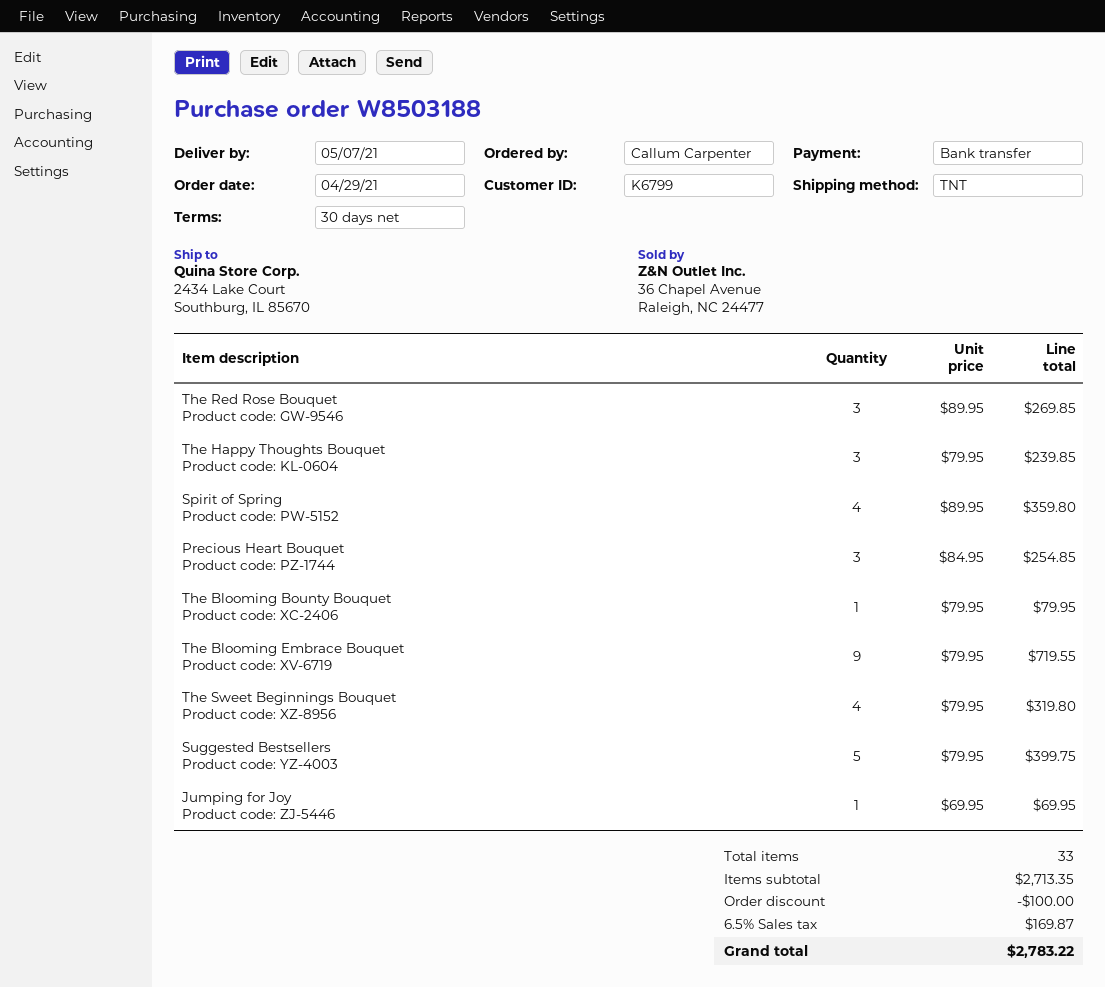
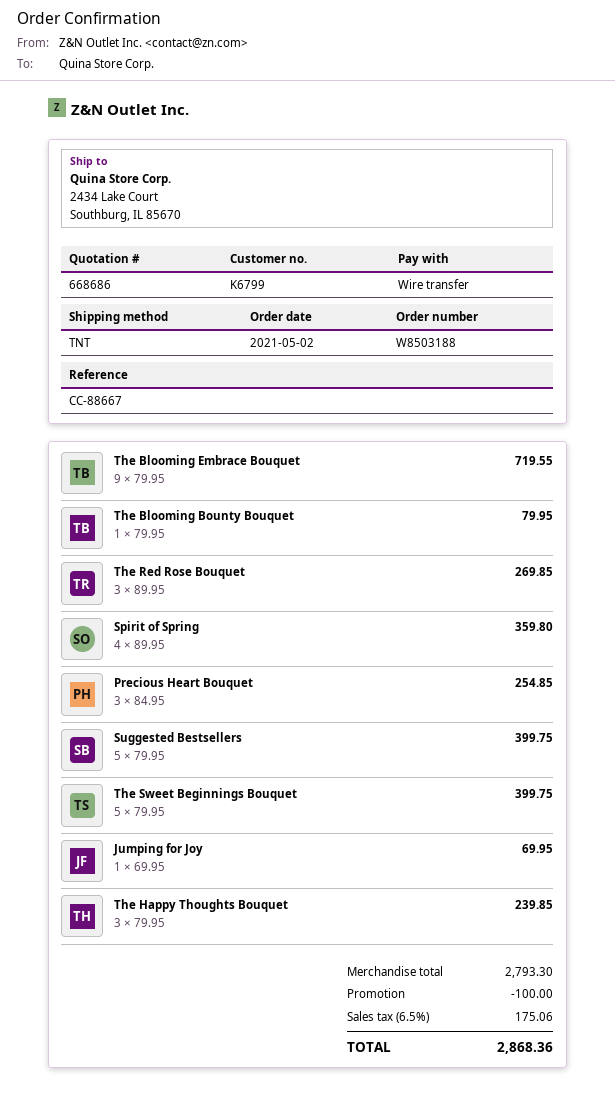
order date: 2021-04-29 -> 2021-05-02
The Sweet Beginnings Bouquet: 4 x 79.95 = 319.80 -> 5 x 79.95 = 399.75
subtotal: 2713.35 -> 2793.30
tax: 6.5% = 169.87 -> 6.5% = 175.06
total: 2783.22 -> 2868.36

